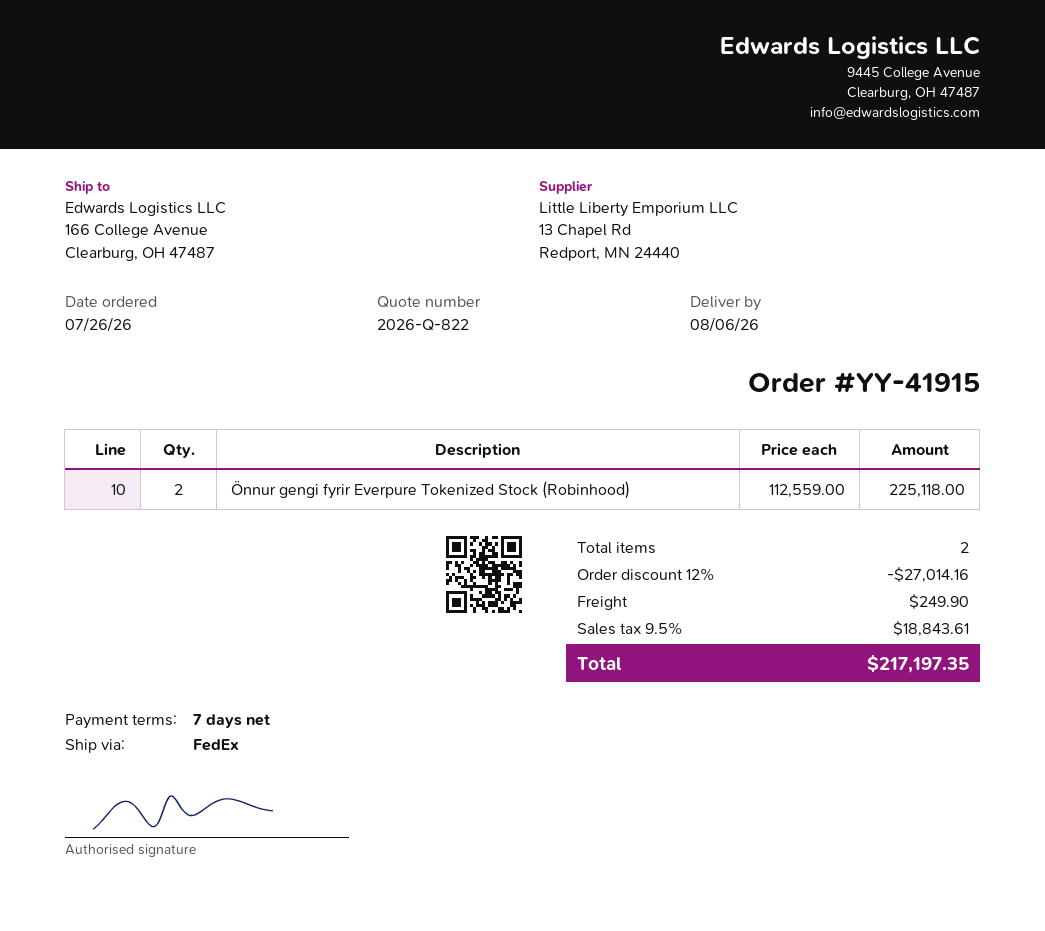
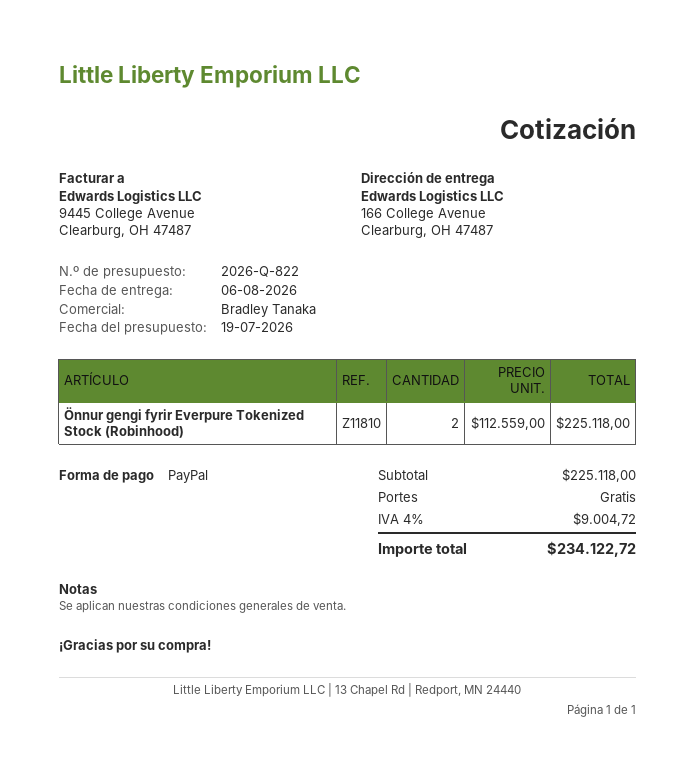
discount: 12% = 27014.16 -> none
shipping: 249.90 -> 0.00
tax: 9.5% = 18843.61 -> 4% = 9004.72
total: 217197.35 -> 234122.72

